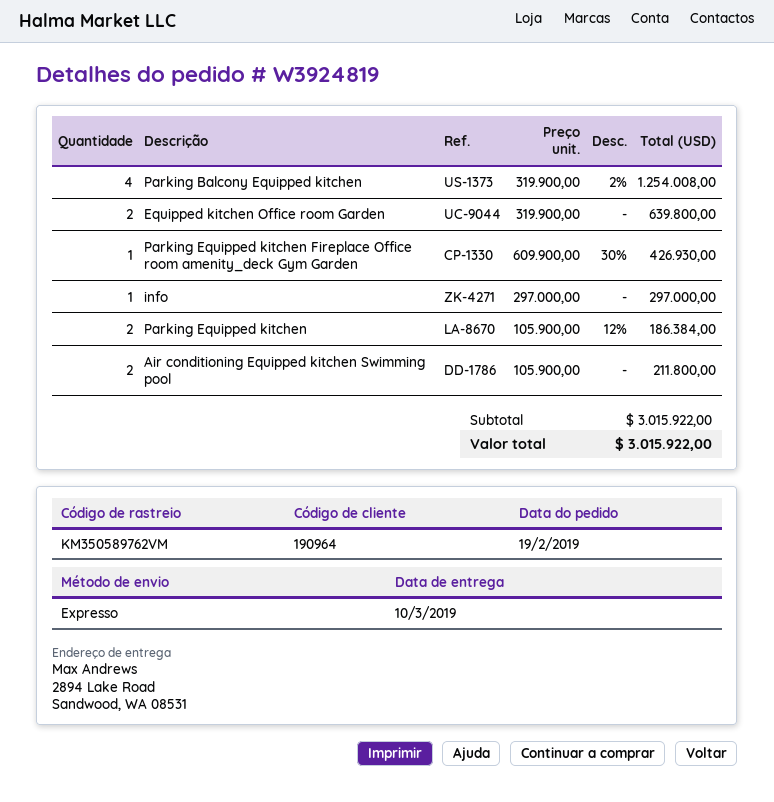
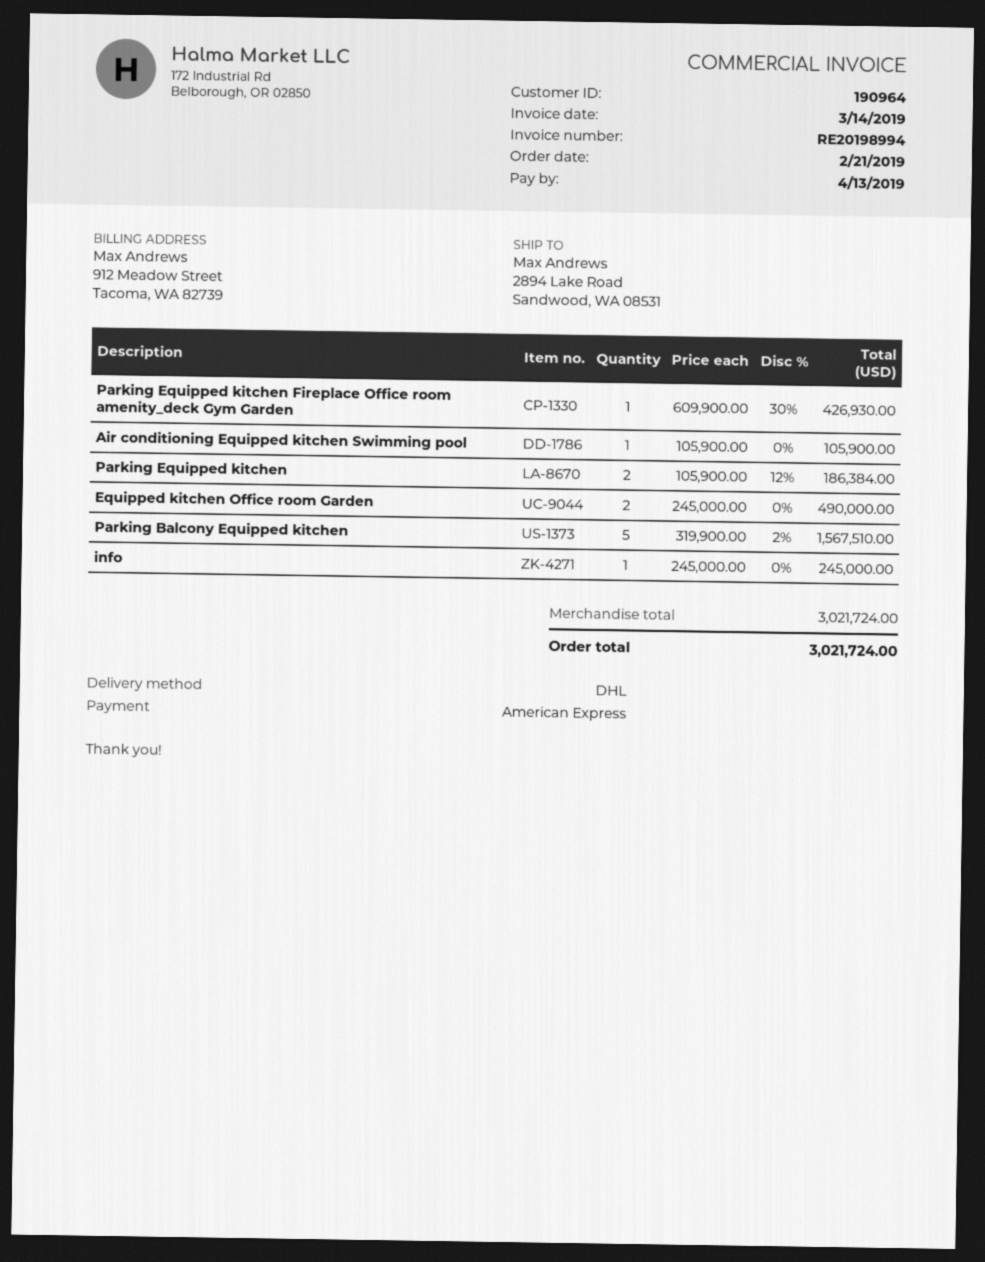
order date: 2019-02-19 -> 2019-02-21
shipping method: express -> DHL
Parking Balcony Equipped kitchen: 4 x 319900.00 - 2% = 1254008.00 -> 5 x 319900.00 - 2% = 1567510.00
Equipped kitchen Office room Garden: 2 x 319900.00 = 639800.00 -> 2 x 245000.00 = 490000.00
info: 1 x 297000.00 = 297000.00 -> 1 x 245000.00 = 245000.00
Air conditioning Equipped kitchen Swimming pool: 2 x 105900.00 = 211800.00 -> 1 x 105900.00 = 105900.00
subtotal: 3015922.00 -> 3021724.00
total: 3015922.00 -> 3021724.00

